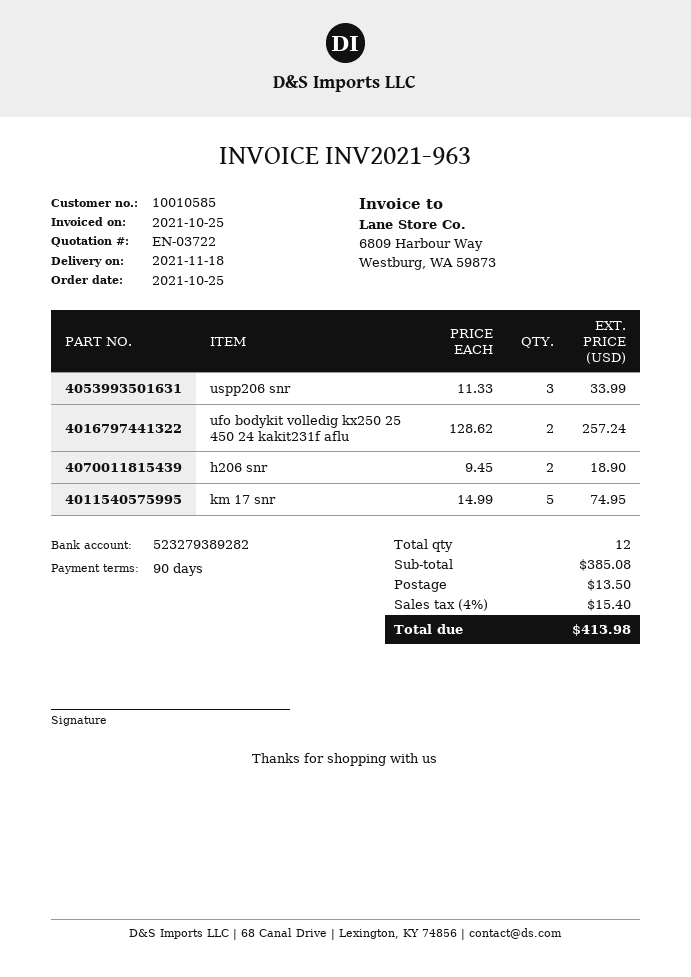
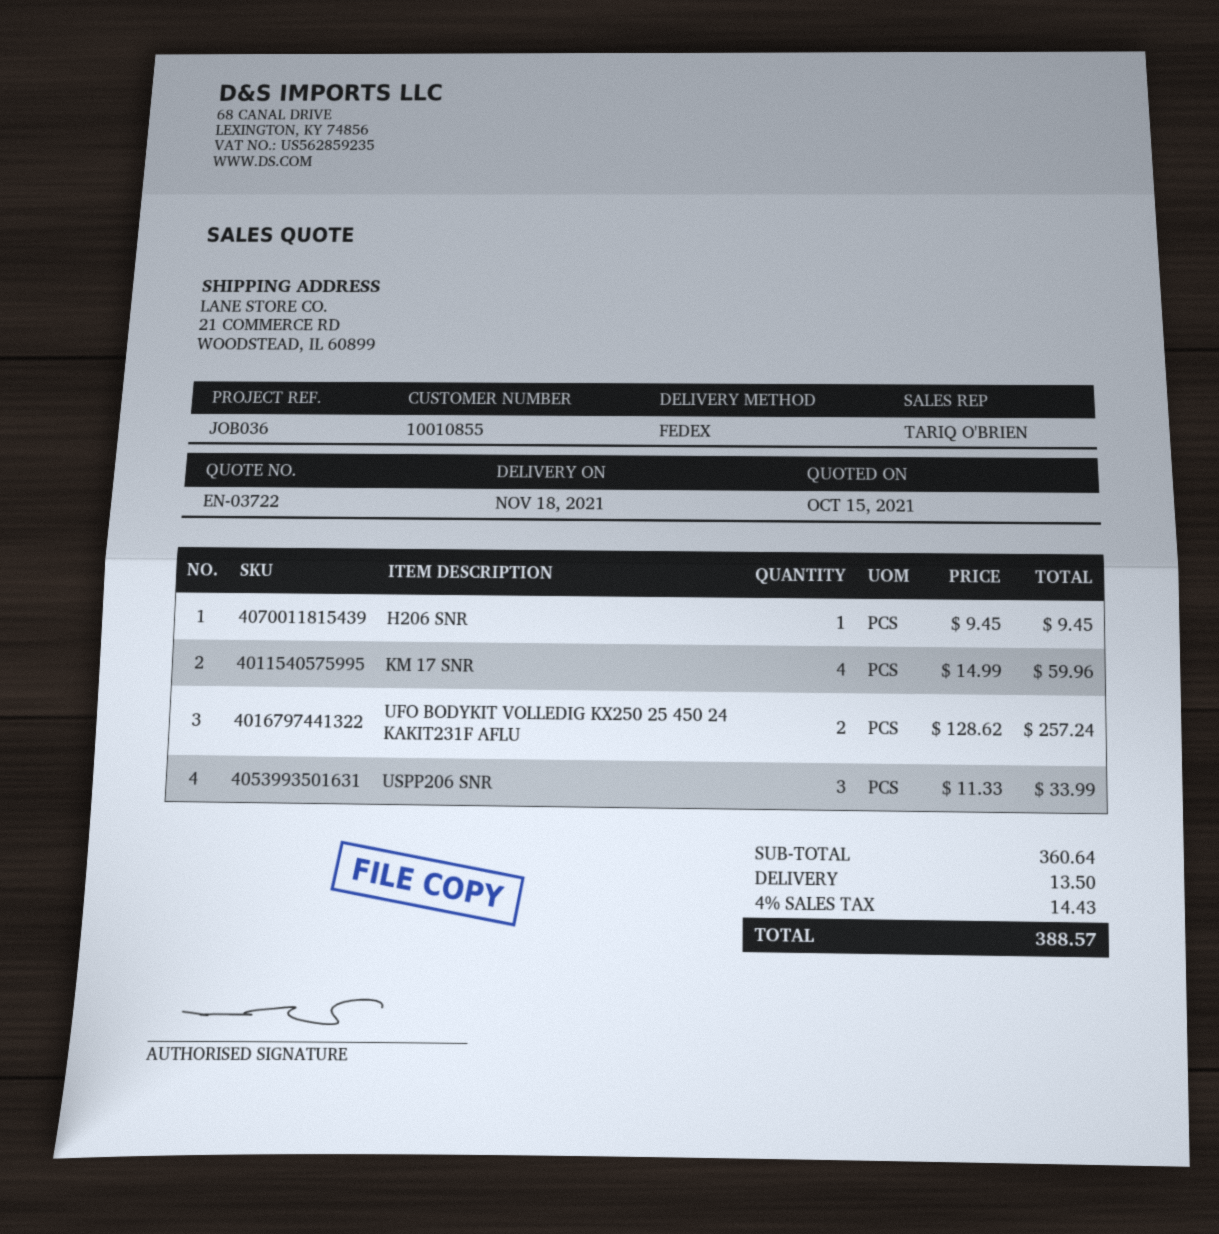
customer number: 10010585 -> 10010855
h206 snr: 2 x 9.45 = 18.90 -> 1 x 9.45 = 9.45
km 17 snr: 5 x 14.99 = 74.95 -> 4 x 14.99 = 59.96
subtotal: 385.08 -> 360.64
tax: 4% = 15.40 -> 4% = 14.43
total: 413.98 -> 388.57

